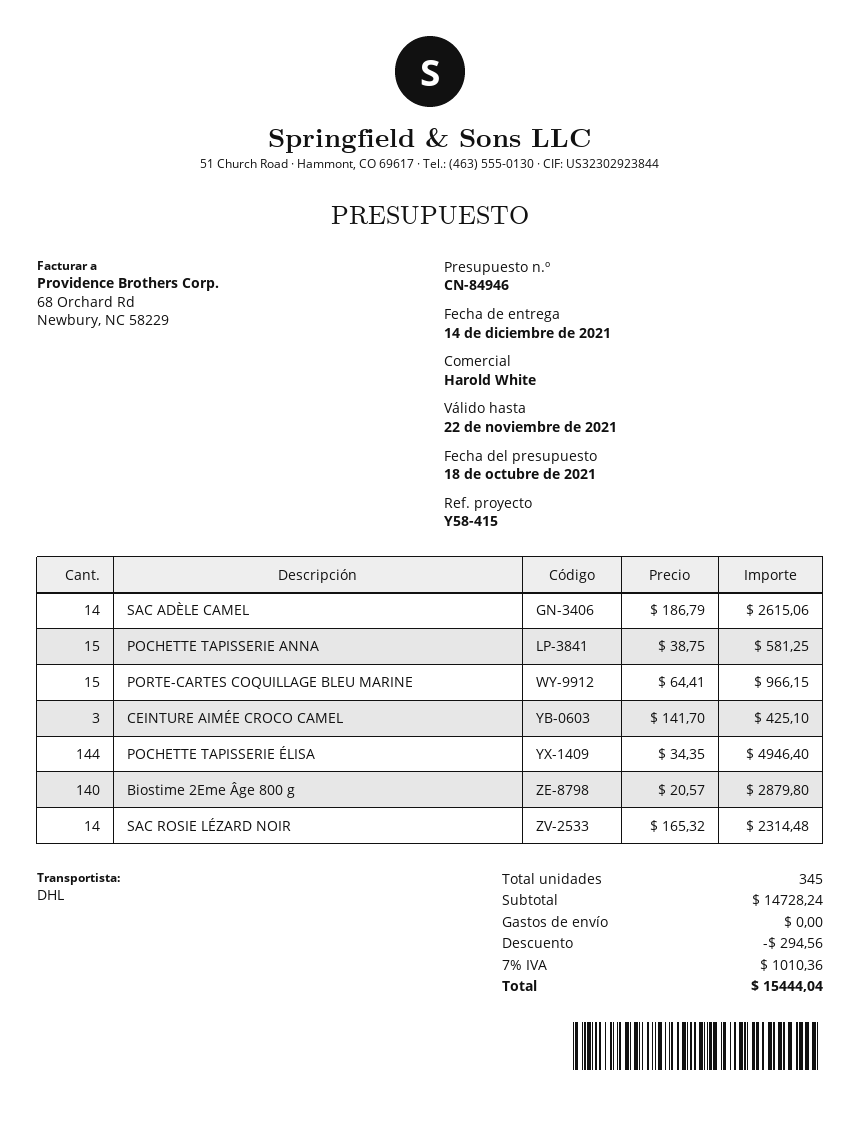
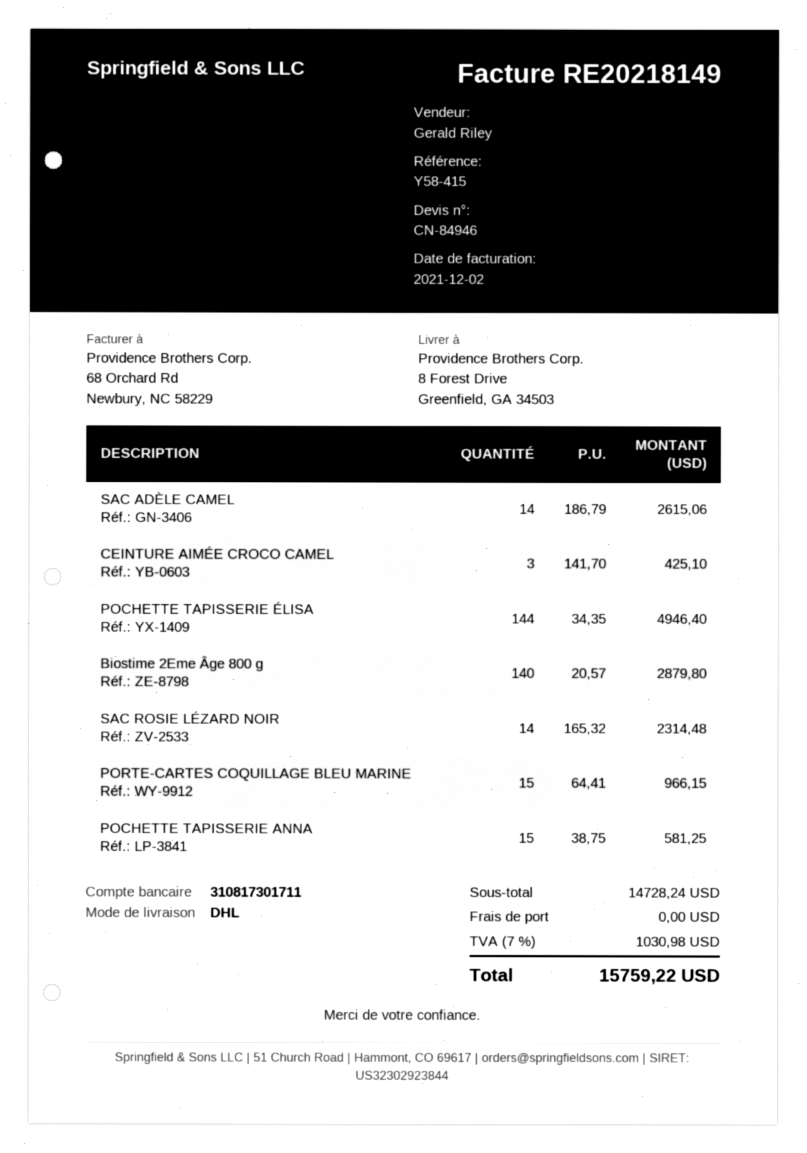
sales rep: Harold White -> Gerald Riley
discount: 294.56 -> none
tax: 7% = 1010.36 -> 7% = 1030.98
total: 15444.04 -> 15759.22

